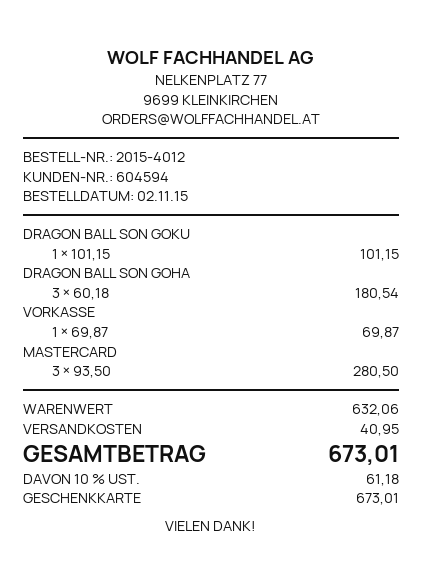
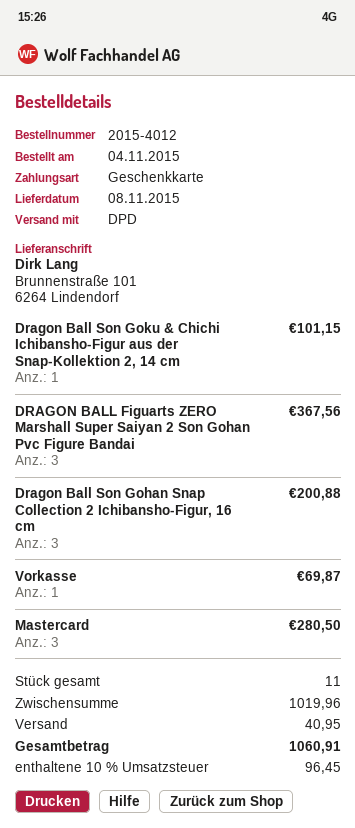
order date: 2015-11-02 -> 2015-11-04
DRAGON BALL SON GOHA: 3 for 180.54 -> 3 for 200.88
DRAGON BALL Figuarts ZERO Marshall Super Saiyan 2 Son Gohan Pvc Figure Bandai: none -> 3 for 367.56
subtotal: 632.06 -> 1019.96
tax: 10% = 61.18 -> 10% = 96.45
total: 673.01 -> 1060.91

